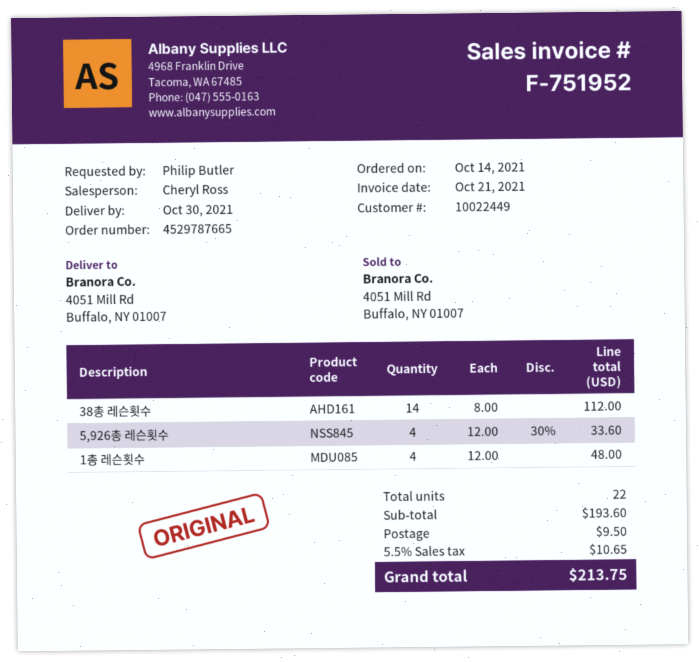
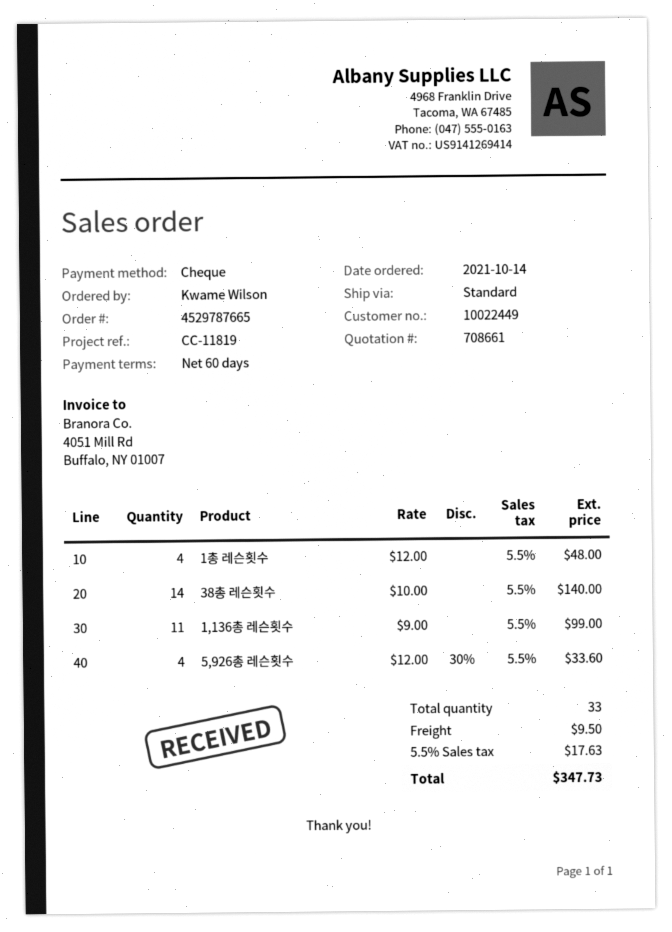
ordered by: Philip Butler -> Kwame Wilson
38총 레슨횟수: 14 x 8.00 = 112.00 -> 14 x 10.00 = 140.00
1,136총 레슨횟수: none -> 11 x 9.00 = 99.00
total quantity: 22 -> 33
tax: 5.5% = 10.65 -> 5.5% = 17.63
total: 213.75 -> 347.73

